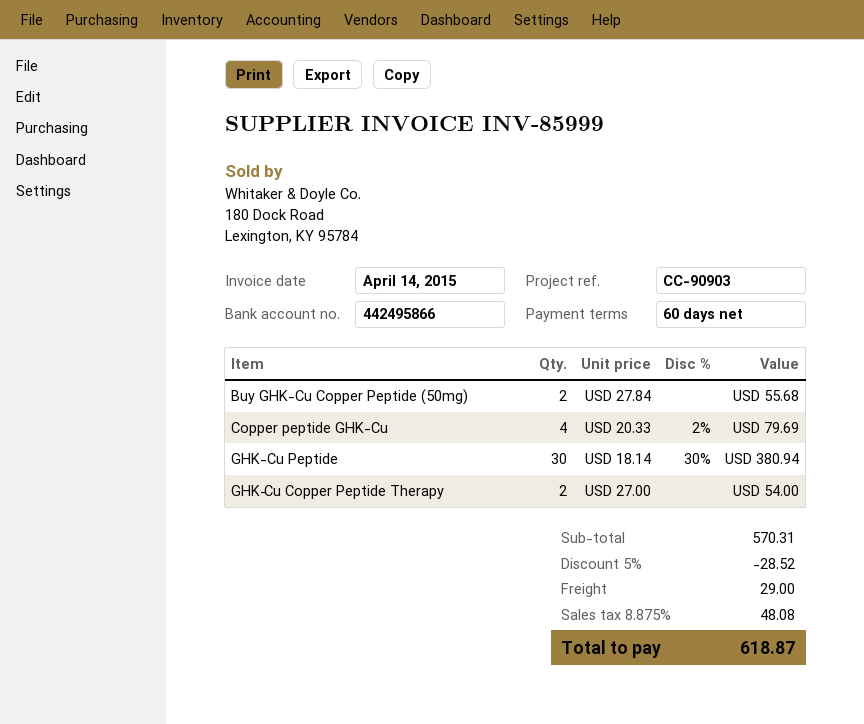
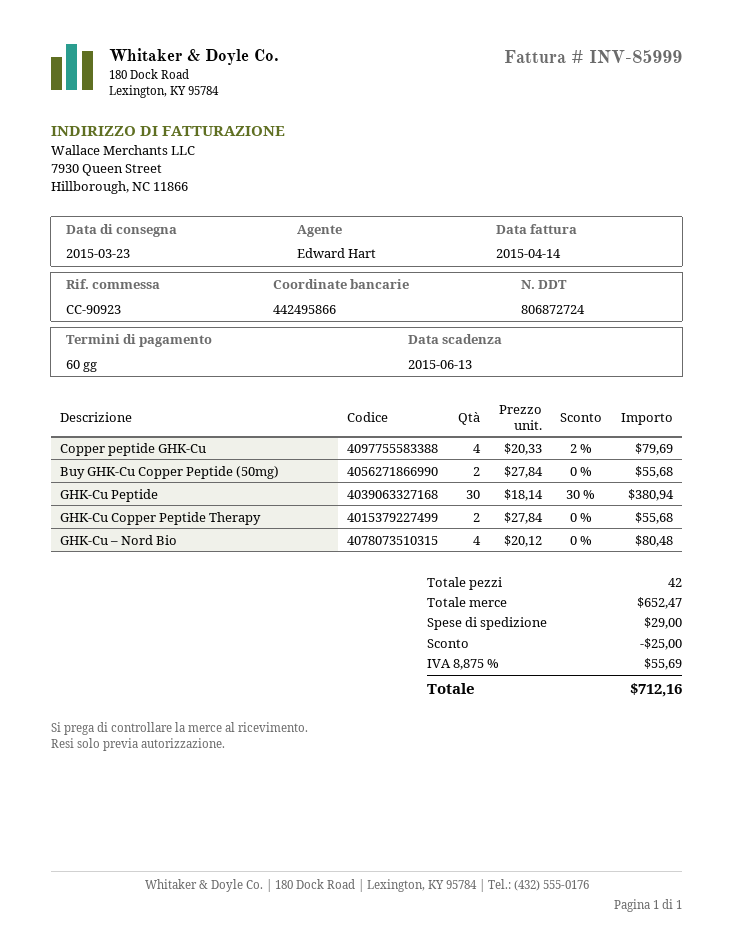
reference: CC-90903 -> CC-90923
GHK‑Cu Copper Peptide Therapy: 2 x 27.00 = 54.00 -> 2 x 27.84 = 55.68
GHK-Cu – Nord Bio: none -> 4 x 20.12 = 80.48
subtotal: 570.31 -> 652.47
discount: 28.52 -> 25.00
tax: 8.875% = 48.08 -> 8.875% = 55.69
total: 618.87 -> 712.16

